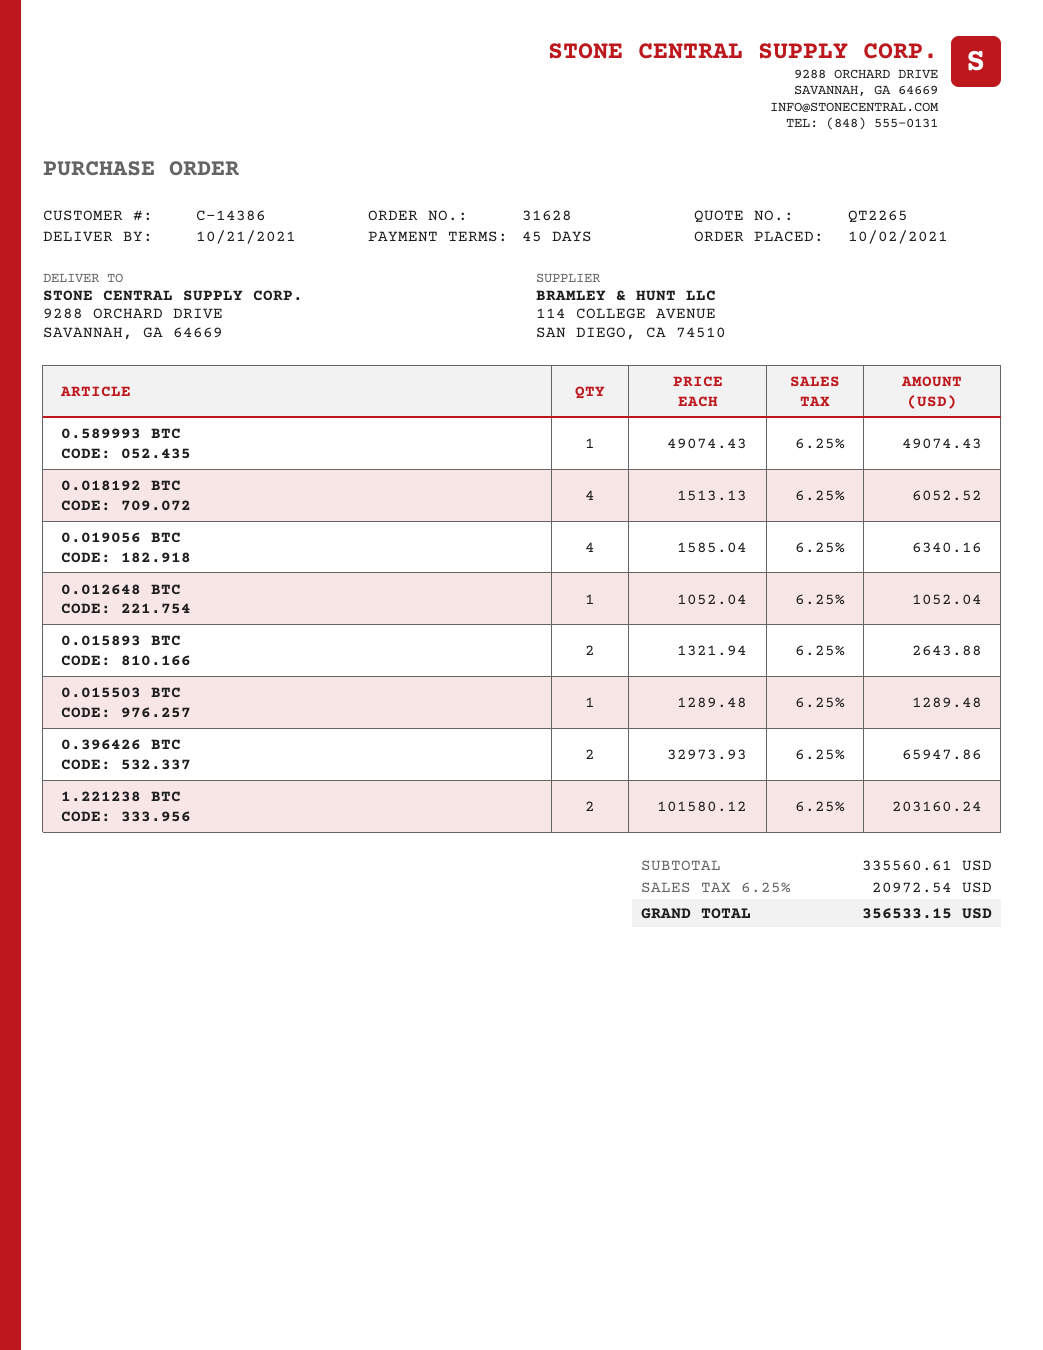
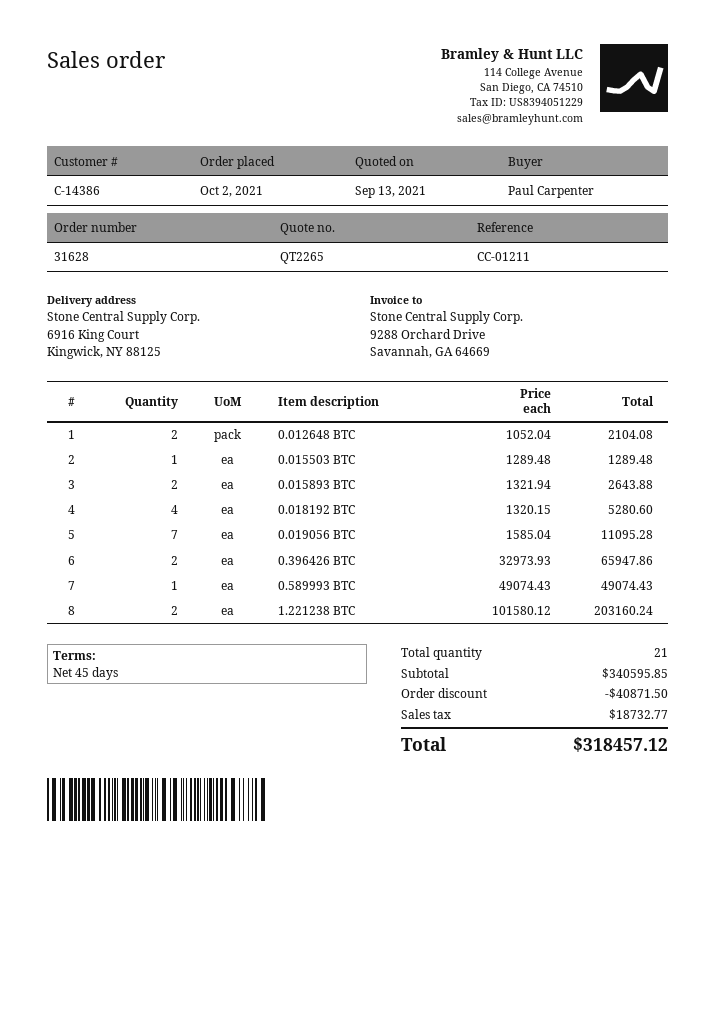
ship to: 9288 ORCHARD DRIVE, SAVANNAH, GA 64669 -> 6916 King Court, Kingwick, NY 88125
0.018192 BTC: 4 x 1513.13 = 6052.52 -> 4 x 1320.15 = 5280.60
0.019056 BTC: 4 x 1585.04 = 6340.16 -> 7 x 1585.04 = 11095.28
0.012648 BTC: 1 x 1052.04 = 1052.04 -> 2 x 1052.04 = 2104.08
subtotal: 335560.61 -> 340595.85
discount: none -> 40871.50
tax: 20972.54 -> 18732.77
total: 356533.15 -> 318457.12

